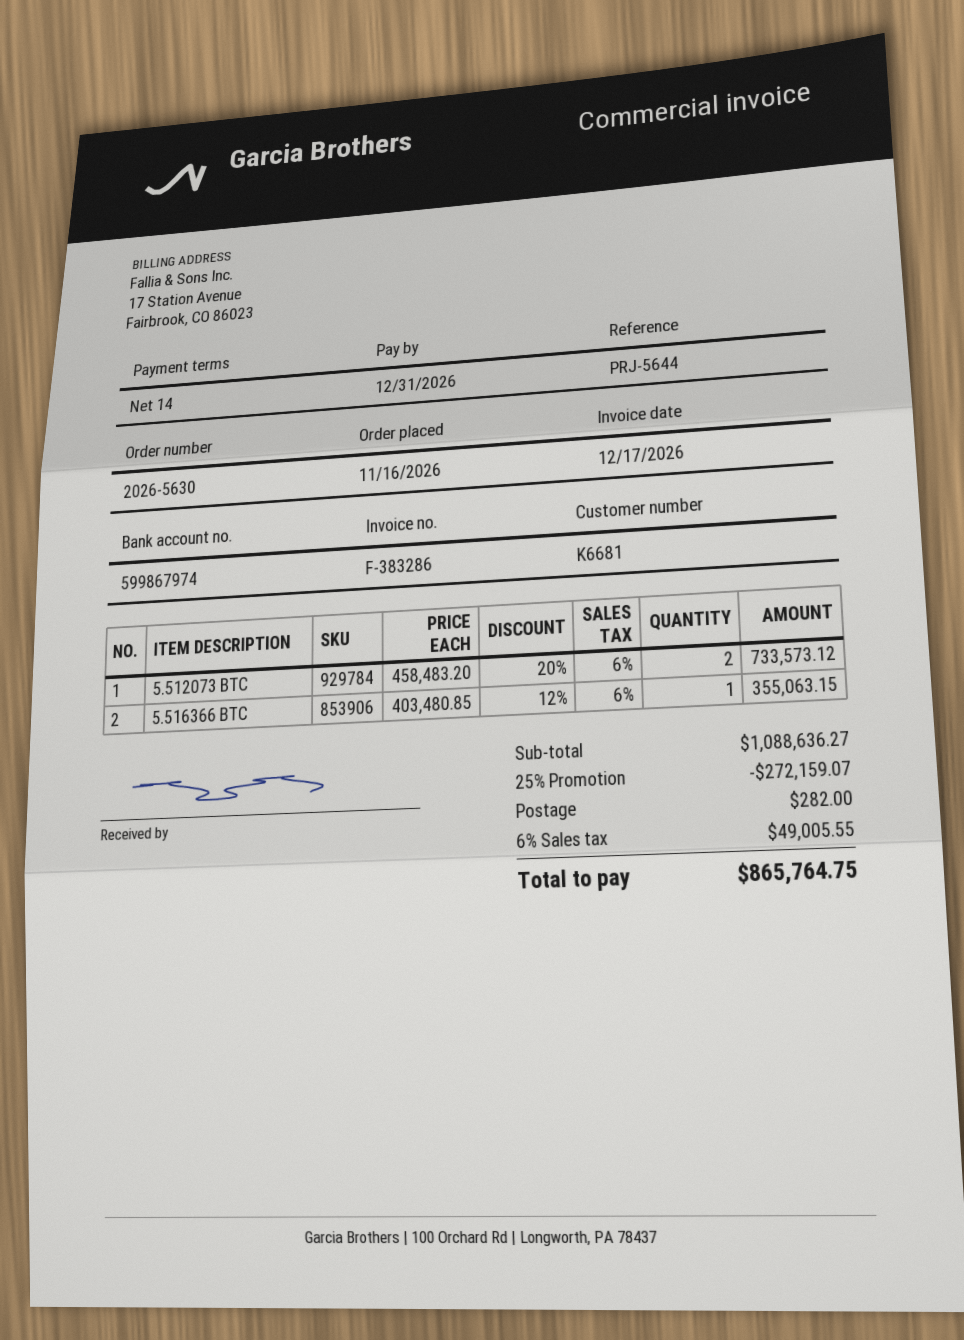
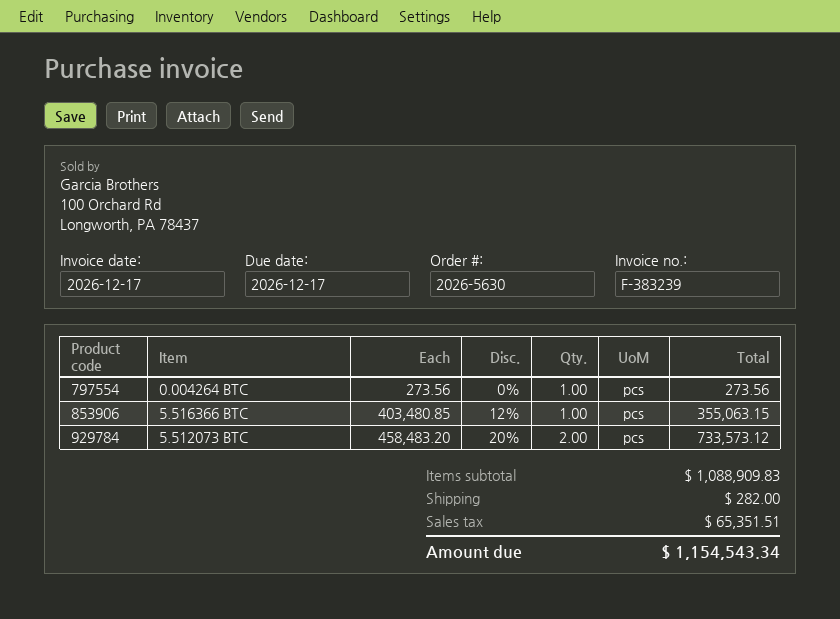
invoice number: F-383286 -> F-383239
due date: 2026-12-31 -> 2026-12-17
0.004264 BTC: none -> 1 x 273.56 = 273.56
subtotal: 1088636.27 -> 1088909.83
discount: 25% = 272159.07 -> none
tax: 49005.55 -> 65351.51
total: 865764.75 -> 1154543.34

